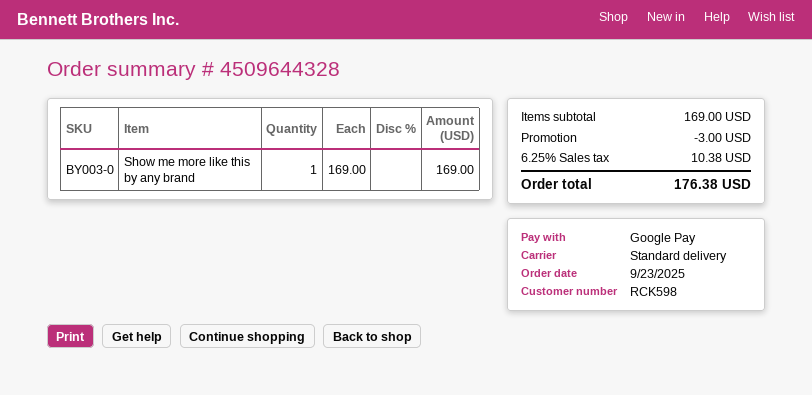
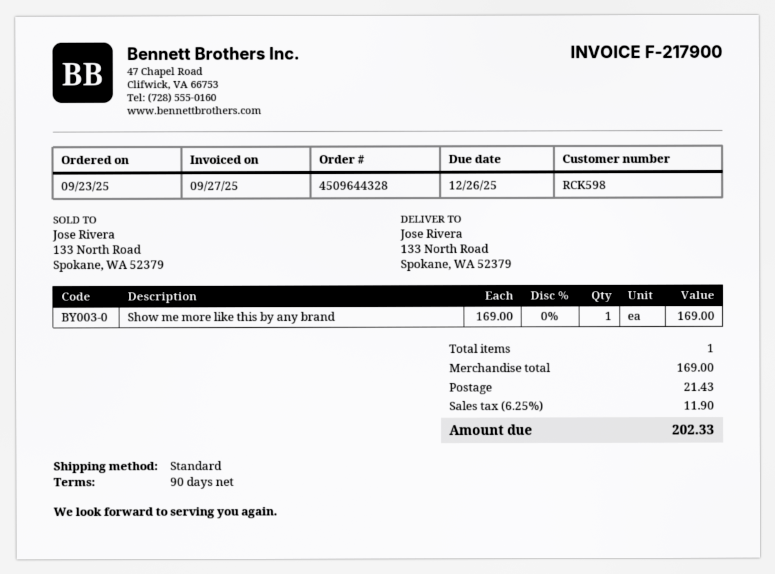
discount: 3.00 -> none
shipping: none -> 21.43
tax: 6.25% = 10.38 -> 6.25% = 11.90
total: 176.38 -> 202.33

